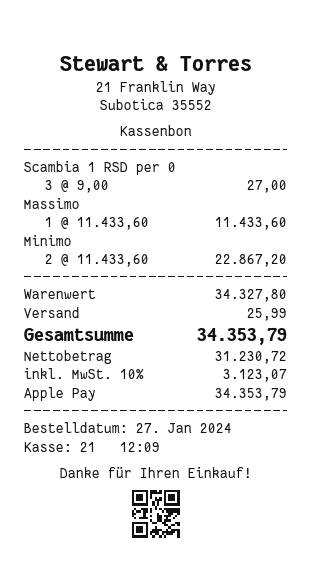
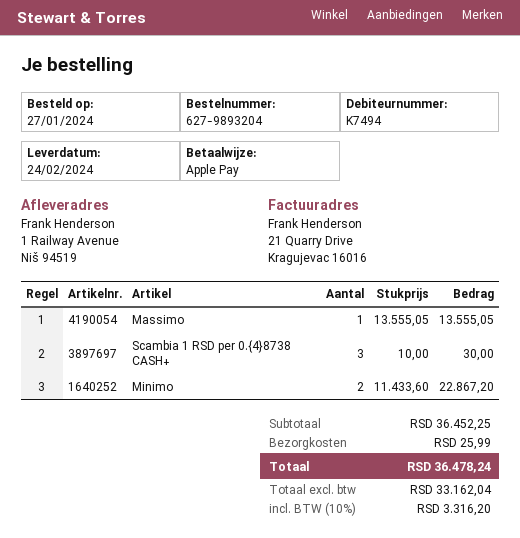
Scambia 1 RSD per 0: 3 x 9.00 = 27.00 -> 3 x 10.00 = 30.00
Massimo: 1 x 11433.60 = 11433.60 -> 1 x 13555.05 = 13555.05
subtotal: 34327.80 -> 36452.25
net: 31230.72 -> 33162.04
tax: 10% = 3123.07 -> 10% = 3316.20
total: 34353.79 -> 36478.24

